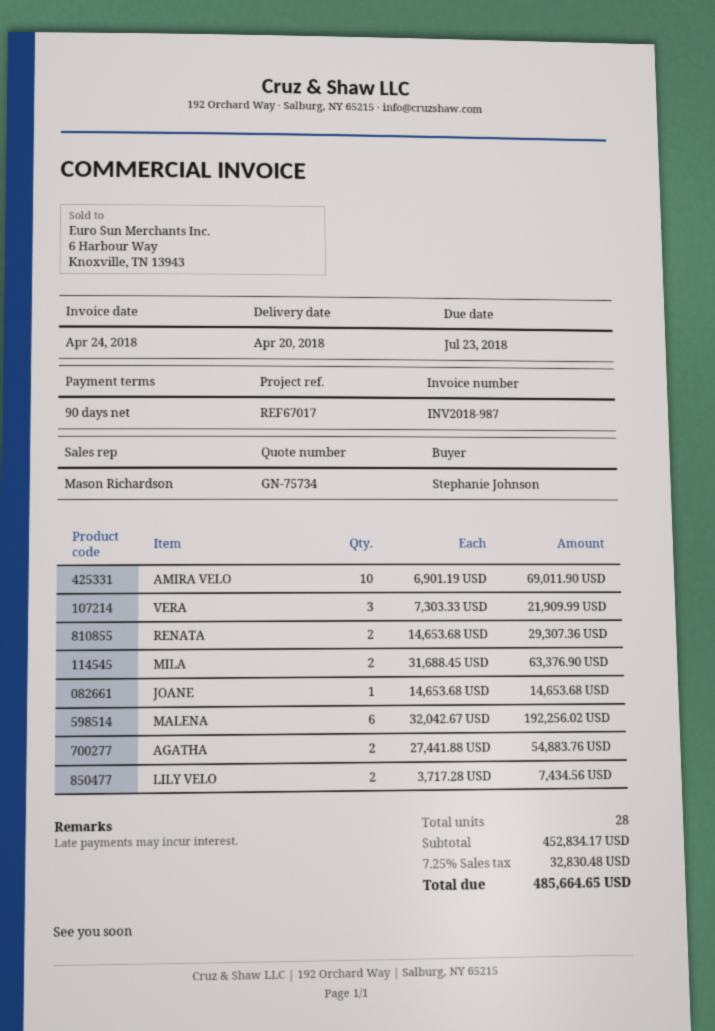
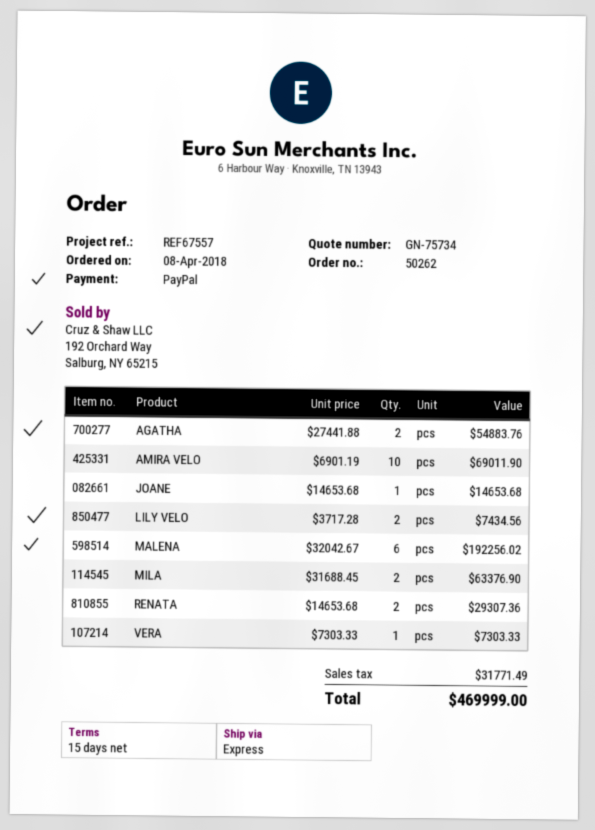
payment terms: 90 days -> 15 days
reference: REF67017 -> REF67557
VERA: 3 x 7303.33 = 21909.99 -> 1 x 7303.33 = 7303.33
tax: 32830.48 -> 31771.49
total: 485664.65 -> 469999.00

